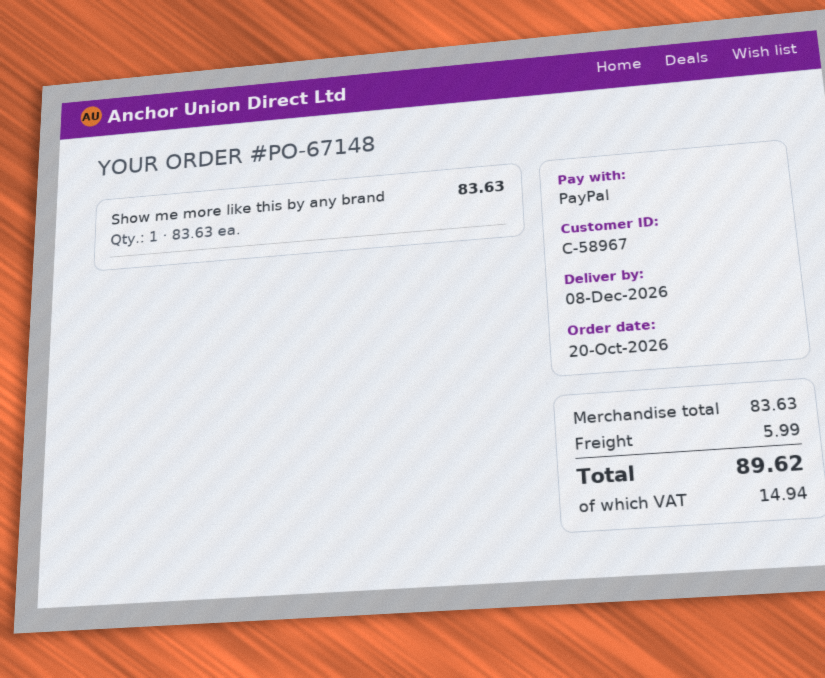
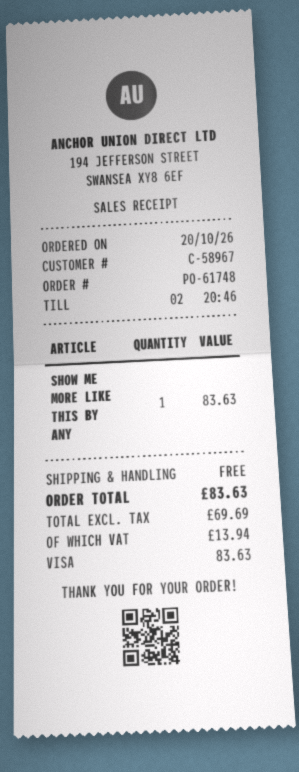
order number: PO-67148 -> PO-61748
payment method: PayPal -> Visa
shipping: 5.99 -> 0.00
tax: 14.94 -> 13.94
total: 89.62 -> 83.63

